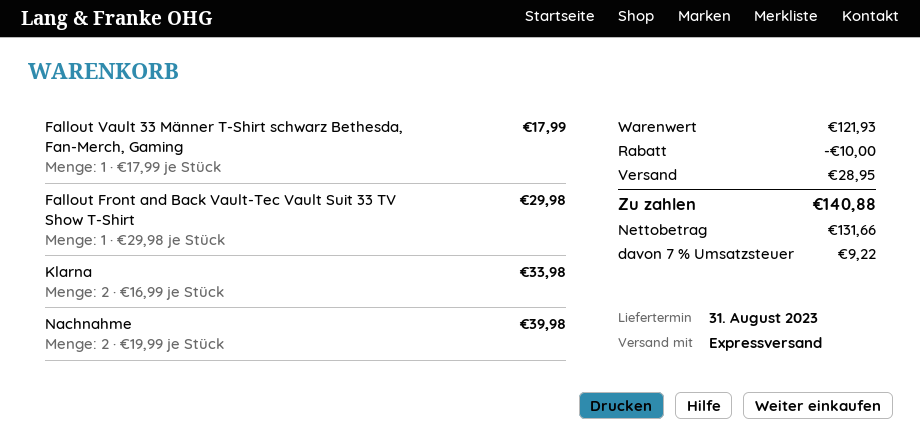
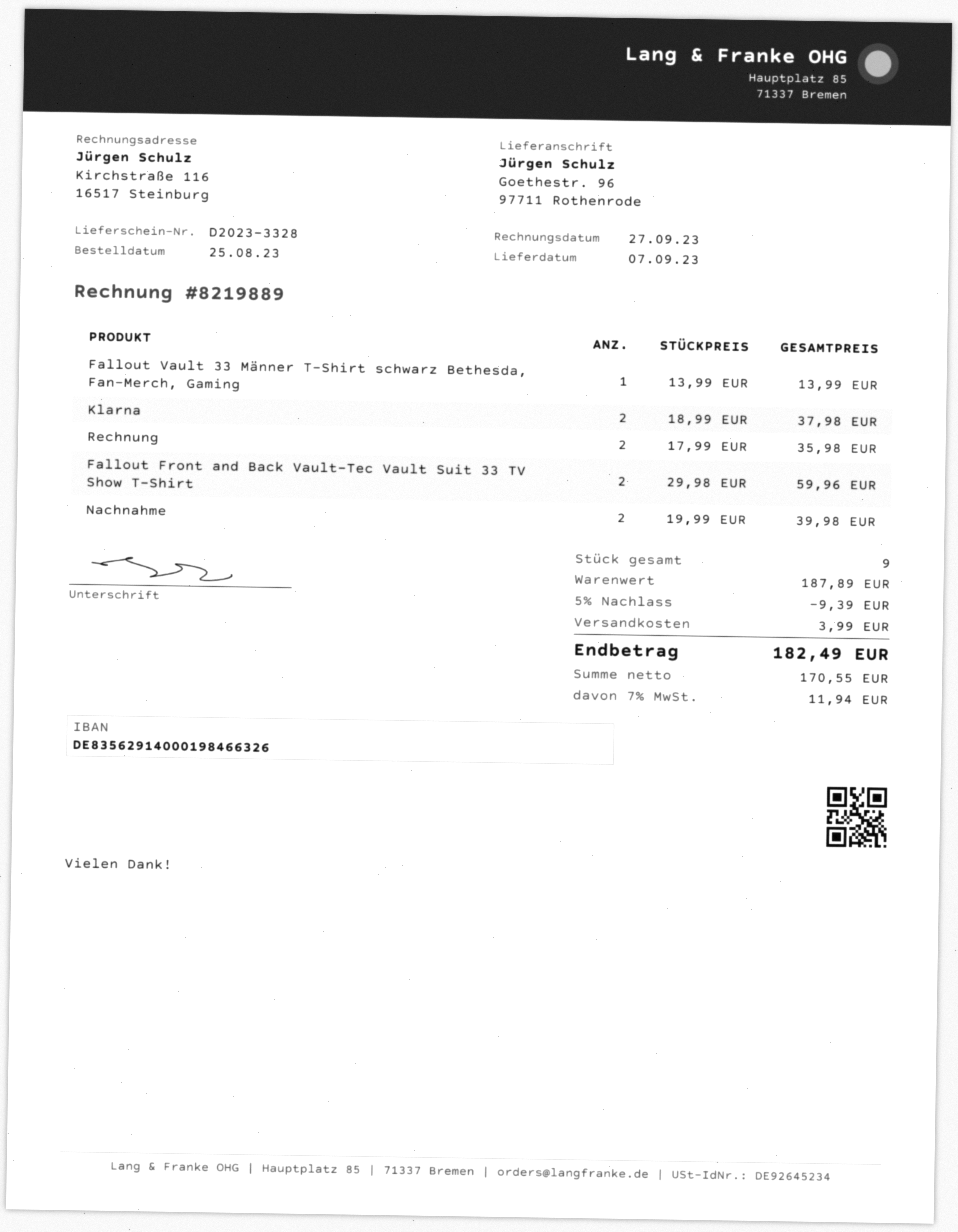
delivery date: 2023-08-31 -> 2023-09-07
Fallout Vault 33 Männer T-Shirt schwarz Bethesda, Fan-Merch, Gaming: 1 x 17.99 = 17.99 -> 1 x 13.99 = 13.99
Fallout Front and Back Vault-Tec Vault Suit 33 TV Show T-Shirt: 1 x 29.98 = 29.98 -> 2 x 29.98 = 59.96
Klarna: 2 x 16.99 = 33.98 -> 2 x 18.99 = 37.98
Rechnung: none -> 2 x 17.99 = 35.98
subtotal: 121.93 -> 187.89
discount: 10.00 -> 9.39
shipping: 28.95 -> 3.99
net: 131.66 -> 170.55
tax: 7% = 9.22 -> 7% = 11.94
total: 140.88 -> 182.49

